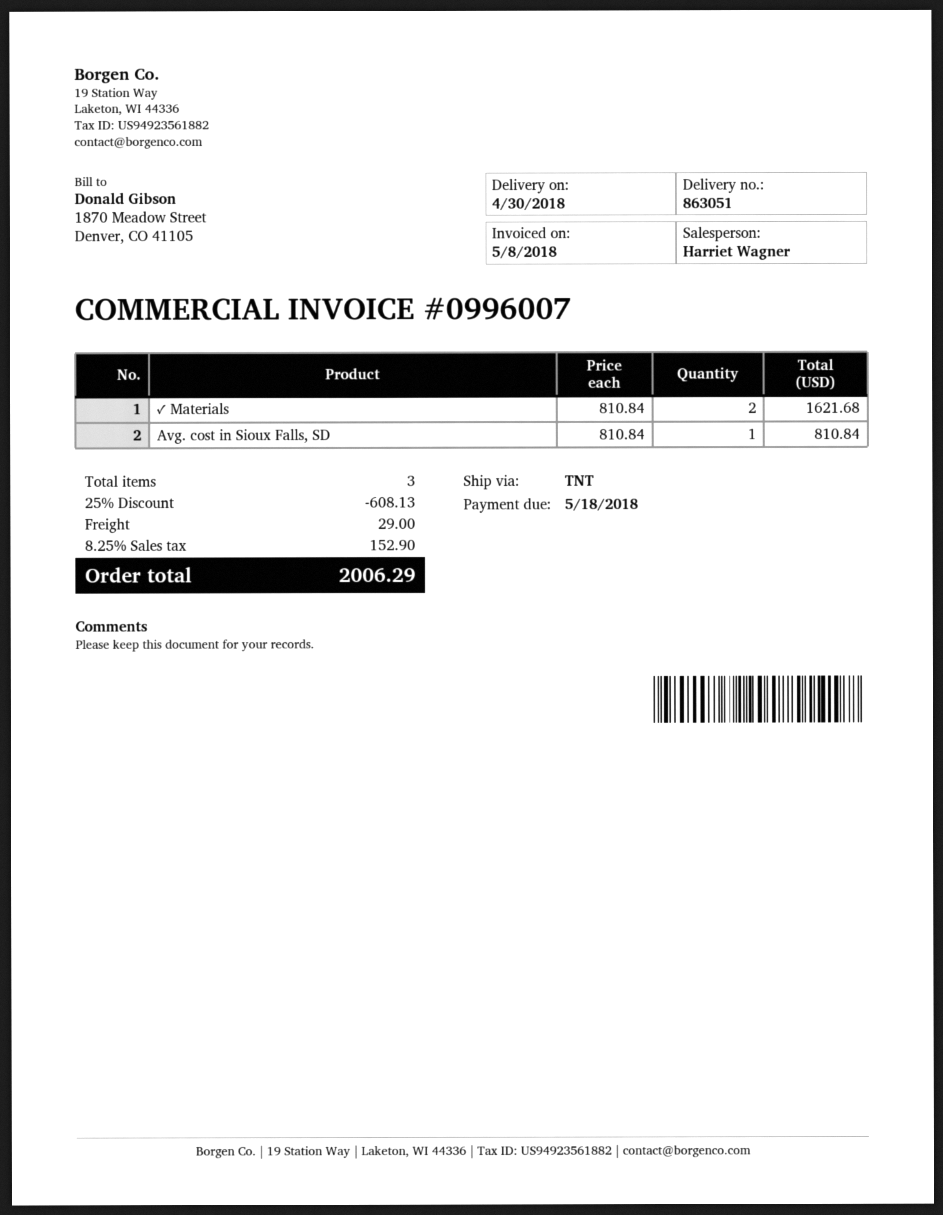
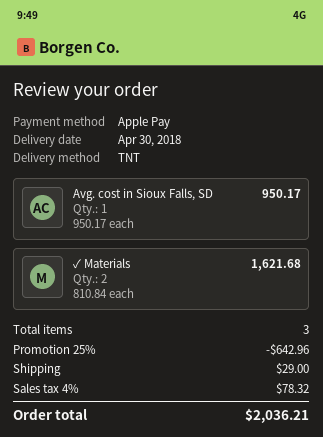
Avg. cost in Sioux Falls, SD: 1 x 810.84 = 810.84 -> 1 x 950.17 = 950.17
discount: 25% = 608.13 -> 25% = 642.96
tax: 8.25% = 152.90 -> 4% = 78.32
total: 2006.29 -> 2036.21

